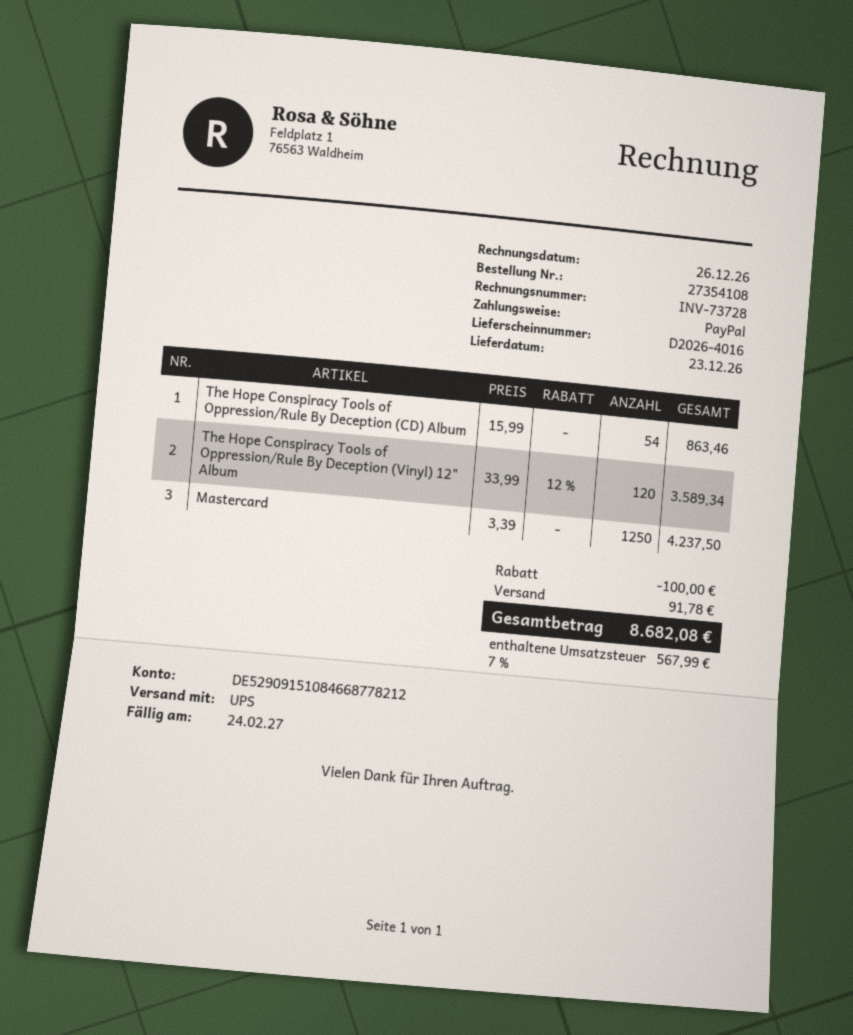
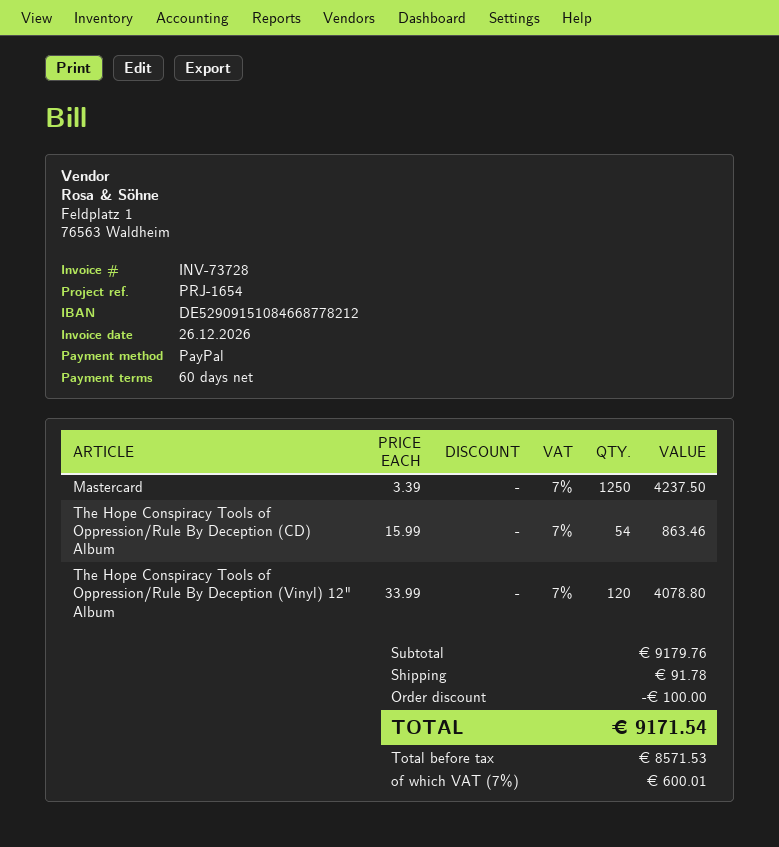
The Hope Conspiracy Tools of Oppression/Rule By Deception (Vinyl) 12" Album: 120 x 33.99 - 12% = 3589.34 -> 120 x 33.99 = 4078.80
tax: 7% = 567.99 -> 7% = 600.01
total: 8682.08 -> 9171.54

